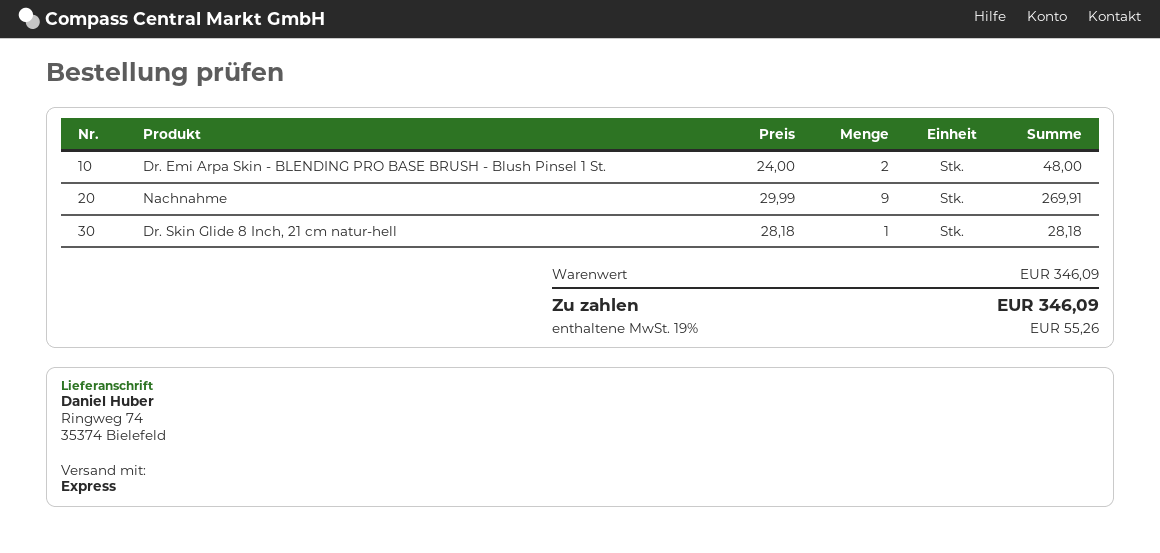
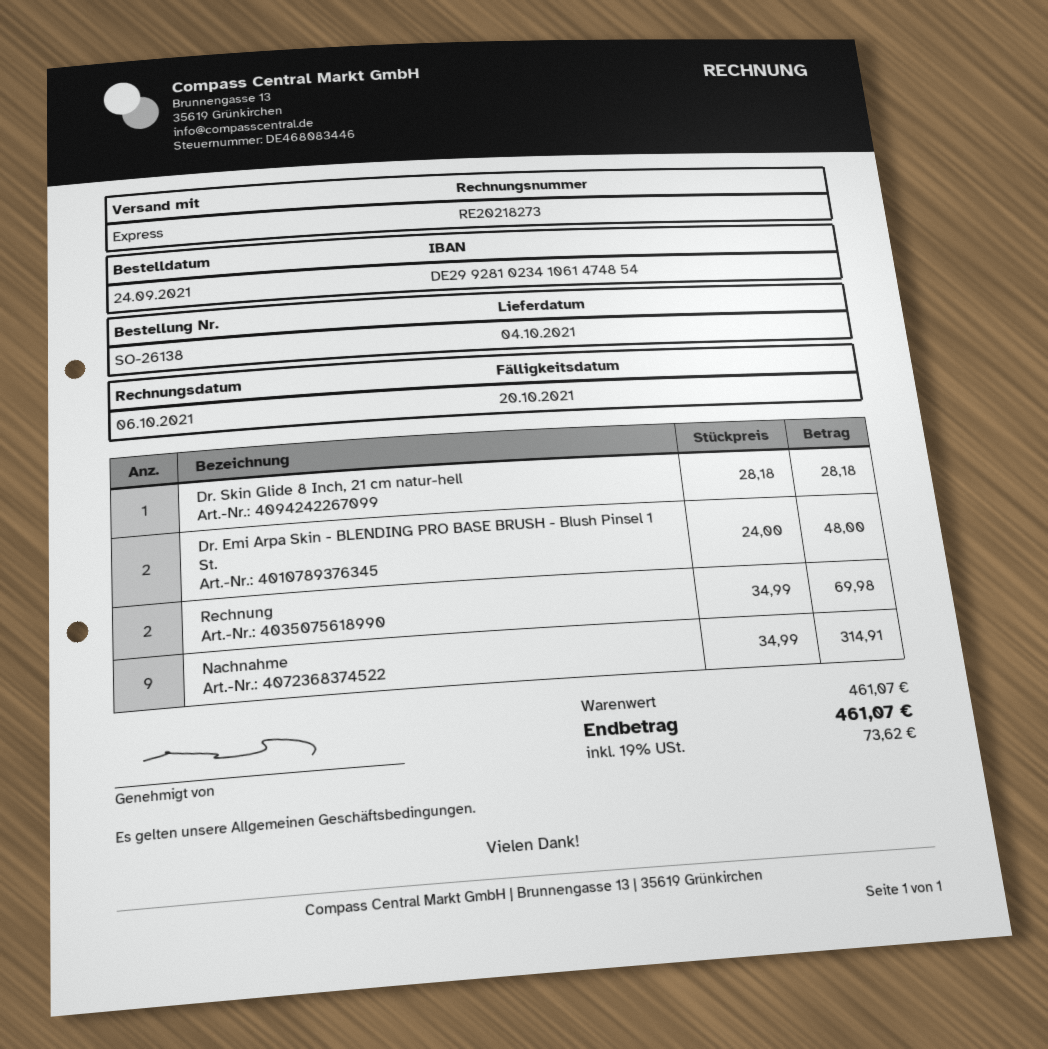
Nachnahme: 9 x 29.99 = 269.91 -> 9 x 34.99 = 314.91
Rechnung: none -> 2 x 34.99 = 69.98
subtotal: 346.09 -> 461.07
tax: 19% = 55.26 -> 19% = 73.62
total: 346.09 -> 461.07

